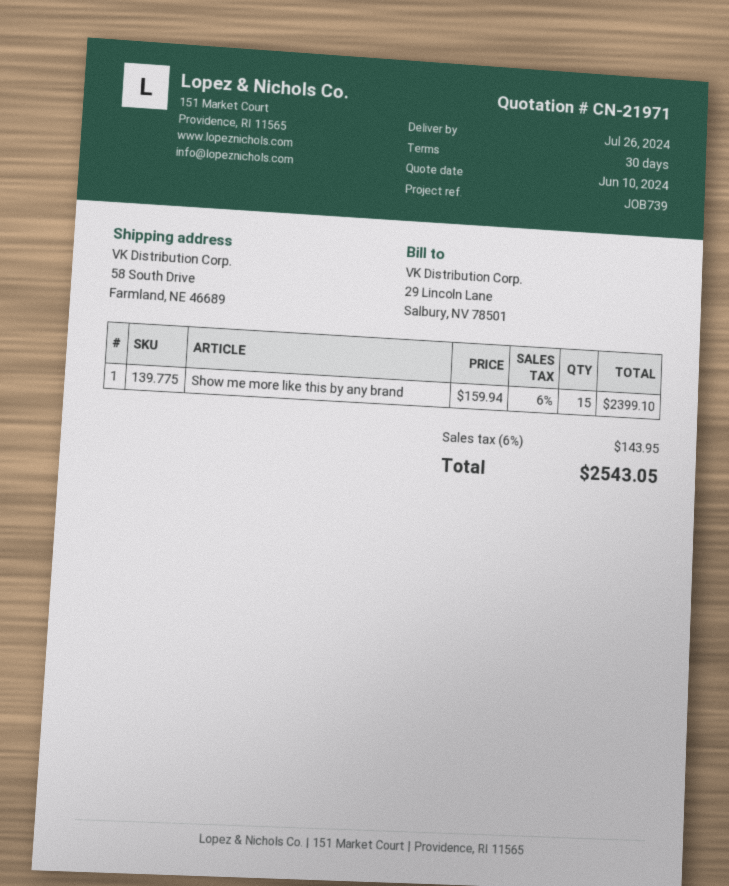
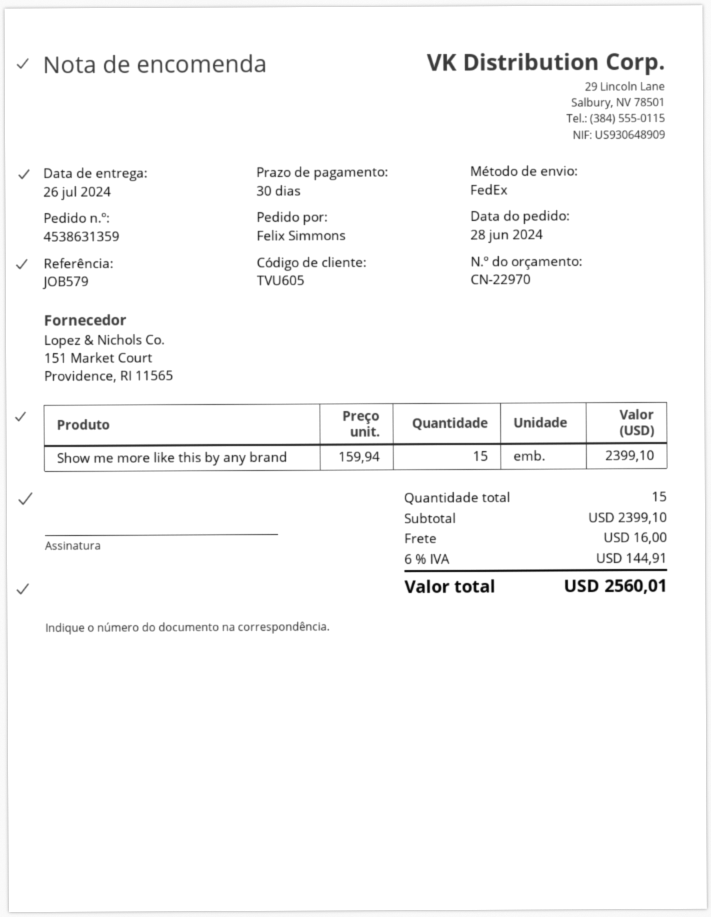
quote number: CN-21971 -> CN-22970
reference: JOB739 -> JOB579
shipping: none -> 16.00
tax: 6% = 143.95 -> 6% = 144.91
total: 2543.05 -> 2560.01

